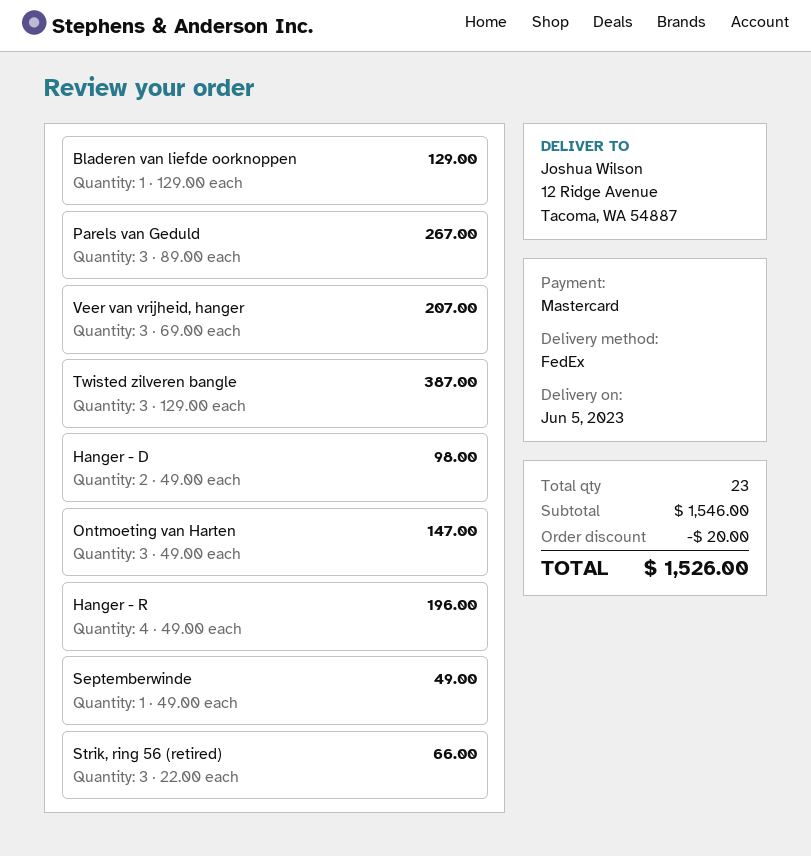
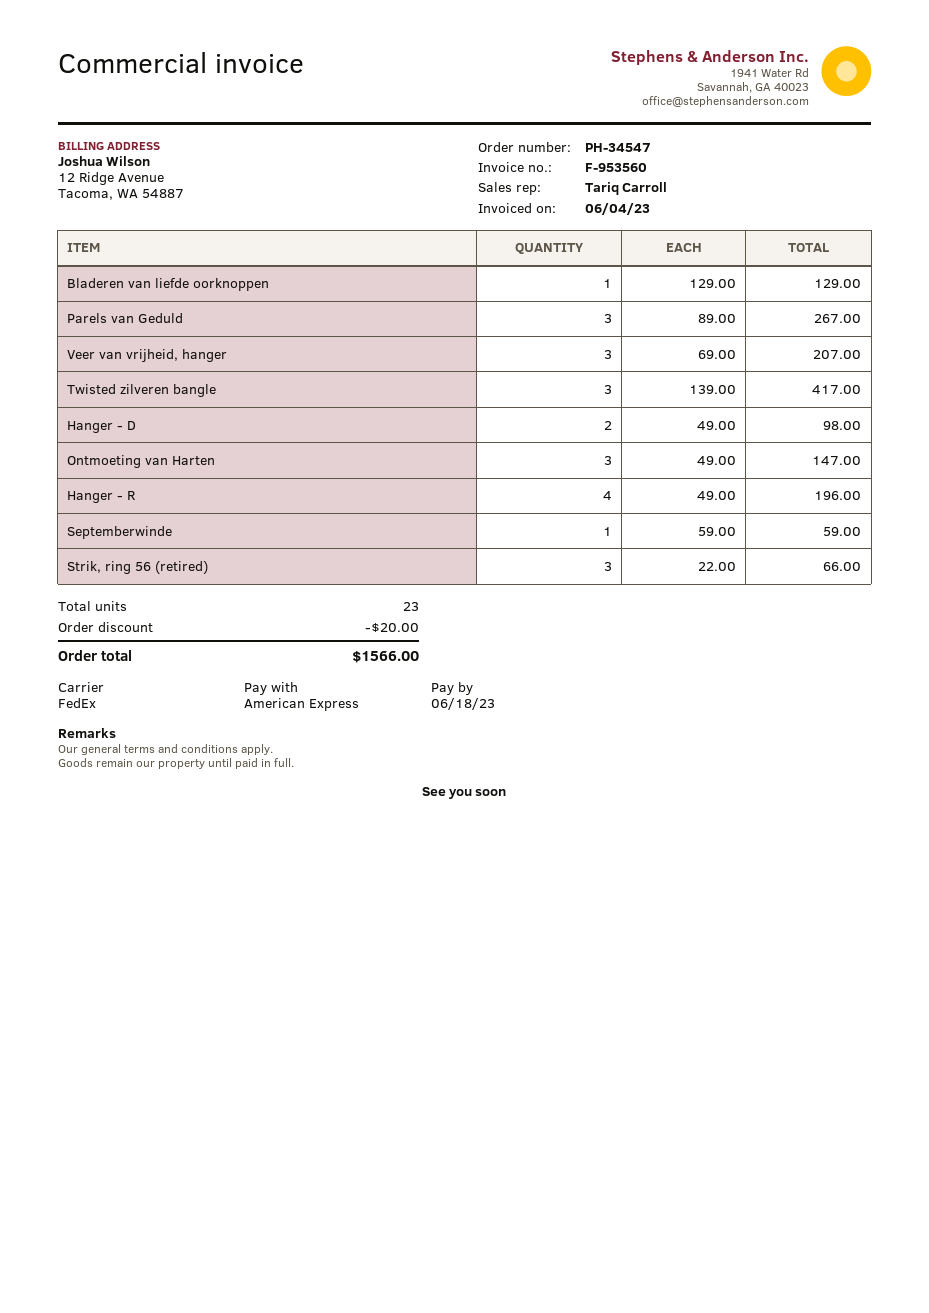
payment method: Mastercard -> American Express
Twisted zilveren bangle: 3 x 129.00 = 387.00 -> 3 x 139.00 = 417.00
Septemberwinde: 1 x 49.00 = 49.00 -> 1 x 59.00 = 59.00
total: 1526.00 -> 1566.00

